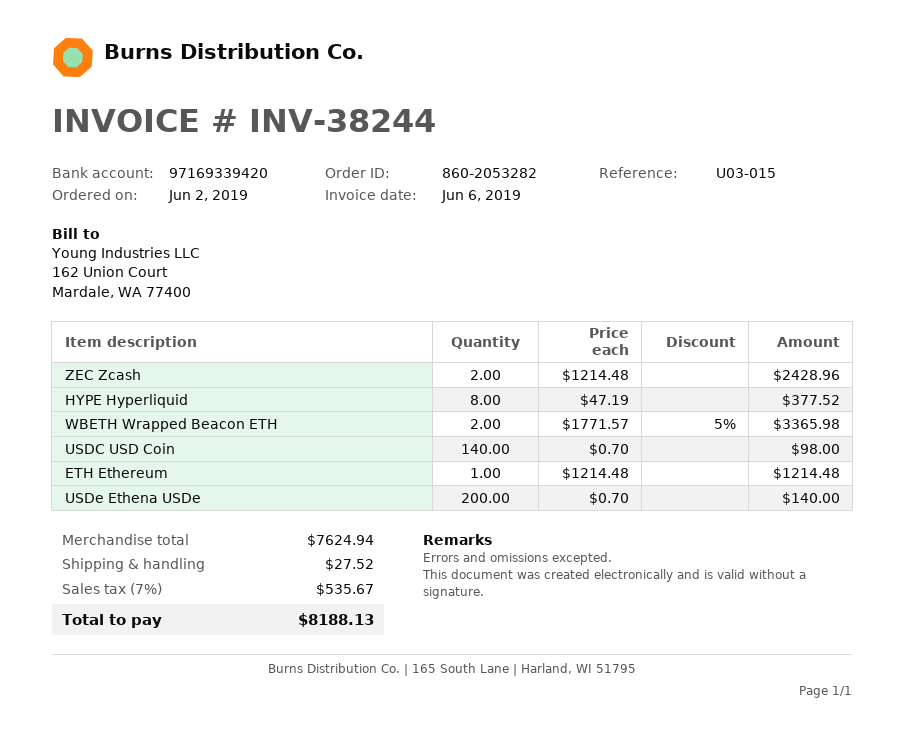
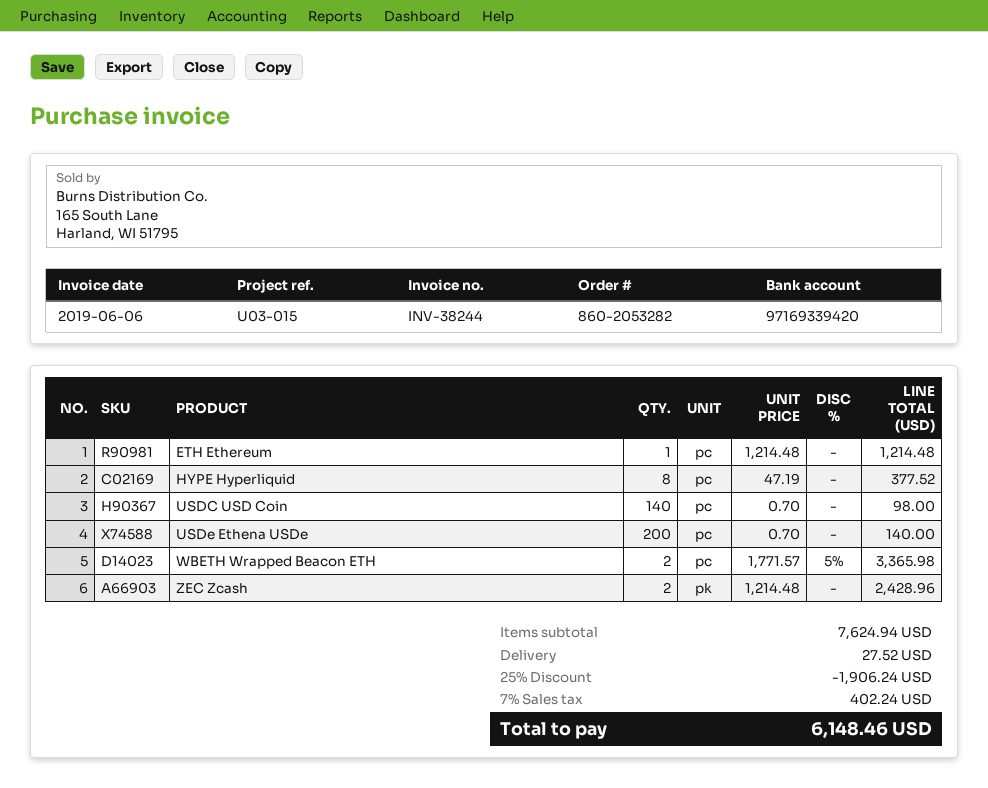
discount: none -> 25% = 1906.24
tax: 7% = 535.67 -> 7% = 402.24
total: 8188.13 -> 6148.46

